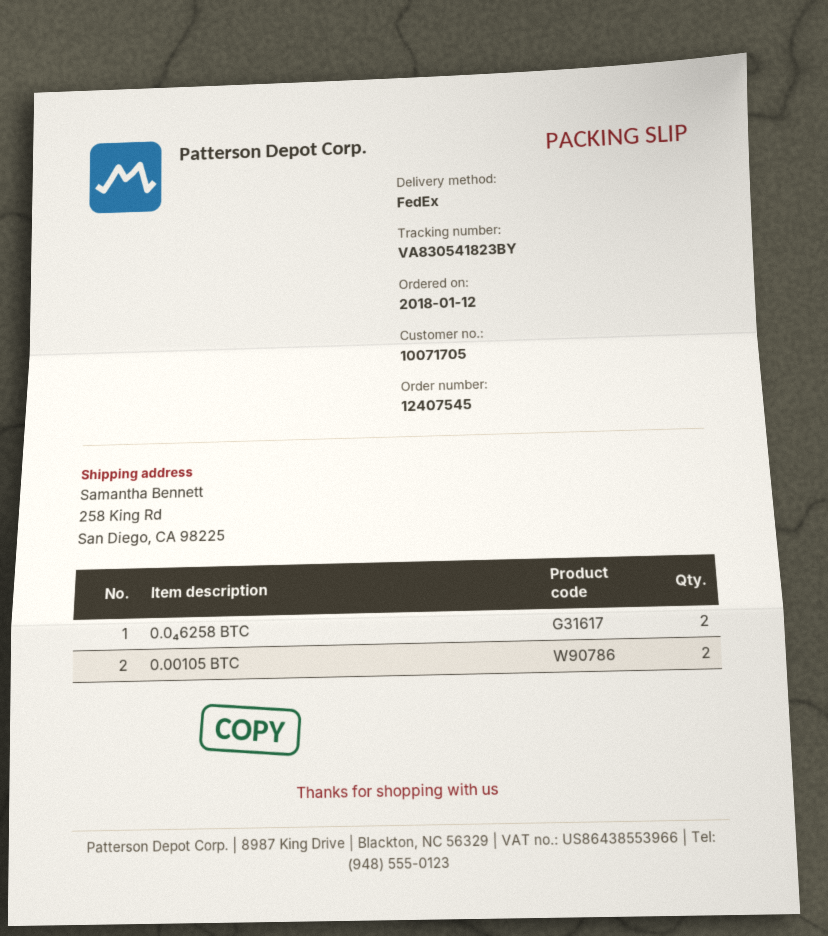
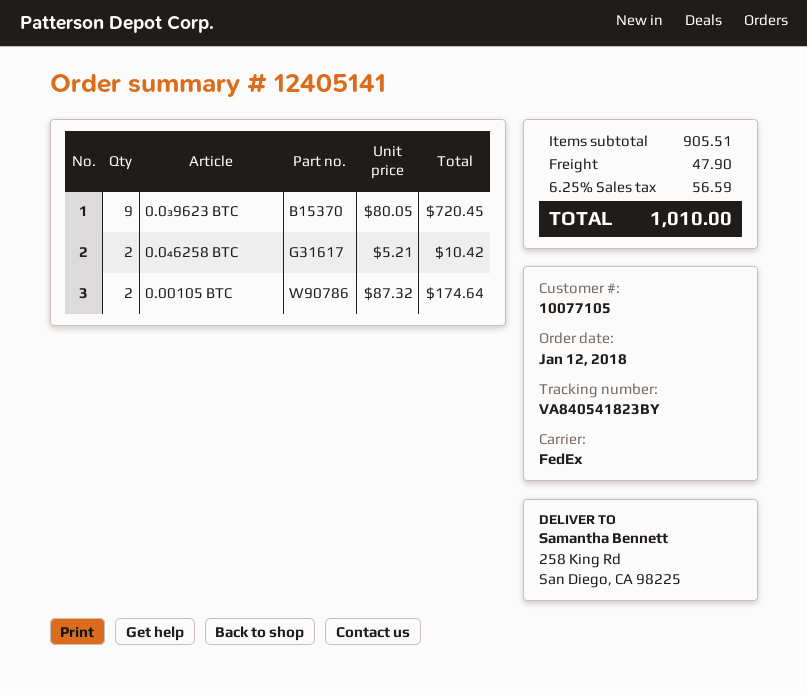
order number: 12407545 -> 12405141
customer number: 10071705 -> 10077105
tracking number: VA830541823BY -> VA840541823BY
0.0₃9623 BTC: none -> 9

